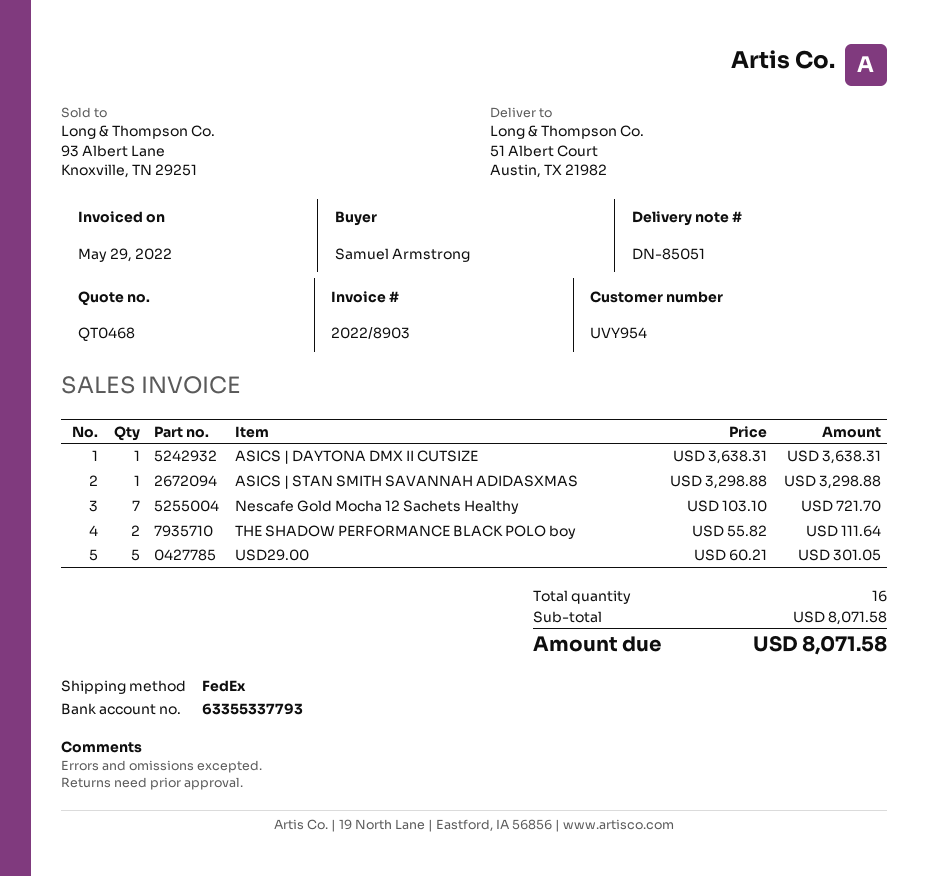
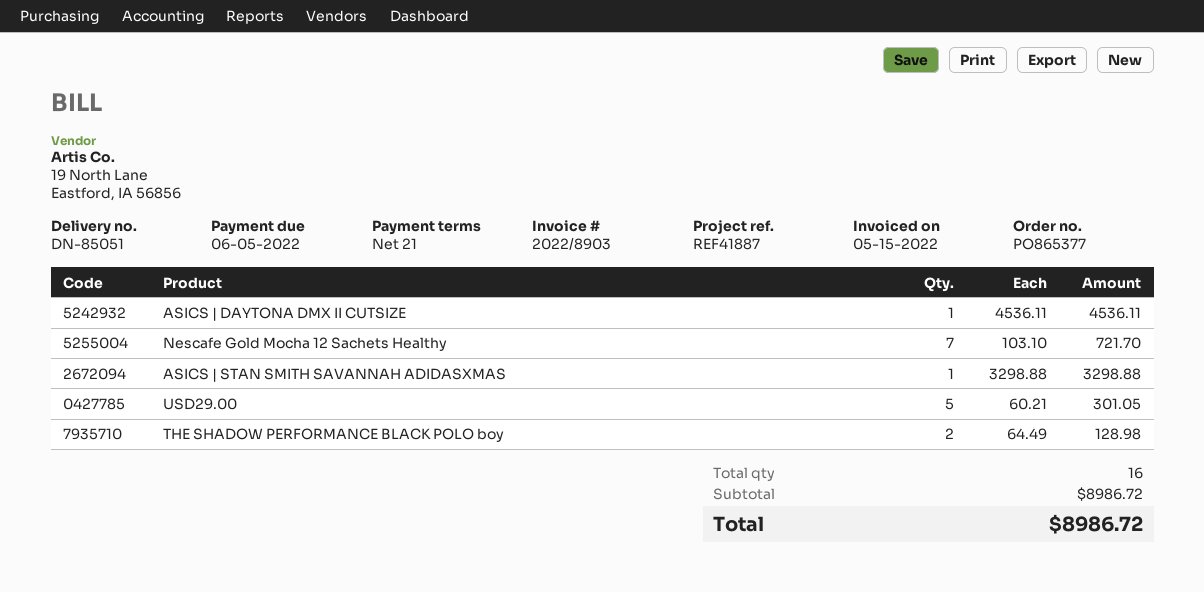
invoice date: 2022-05-29 -> 2022-05-15
ASICS | DAYTONA DMX II CUTSIZE: 1 x 3638.31 = 3638.31 -> 1 x 4536.11 = 4536.11
THE SHADOW PERFORMANCE BLACK POLO boy: 2 x 55.82 = 111.64 -> 2 x 64.49 = 128.98
subtotal: 8071.58 -> 8986.72
total: 8071.58 -> 8986.72

